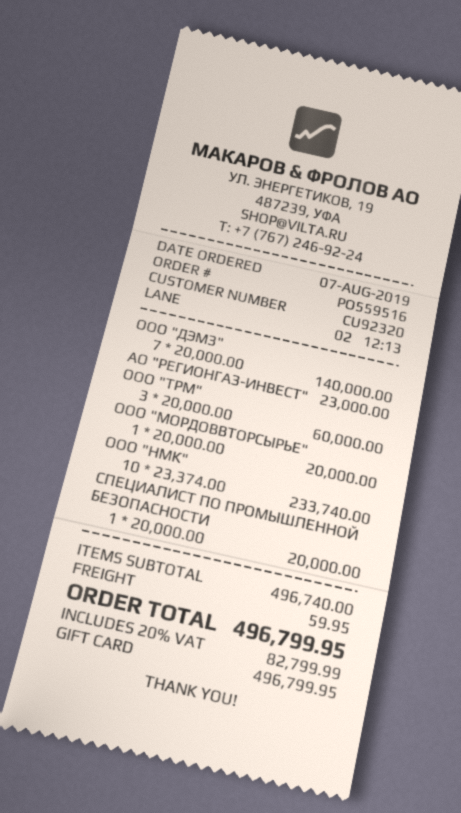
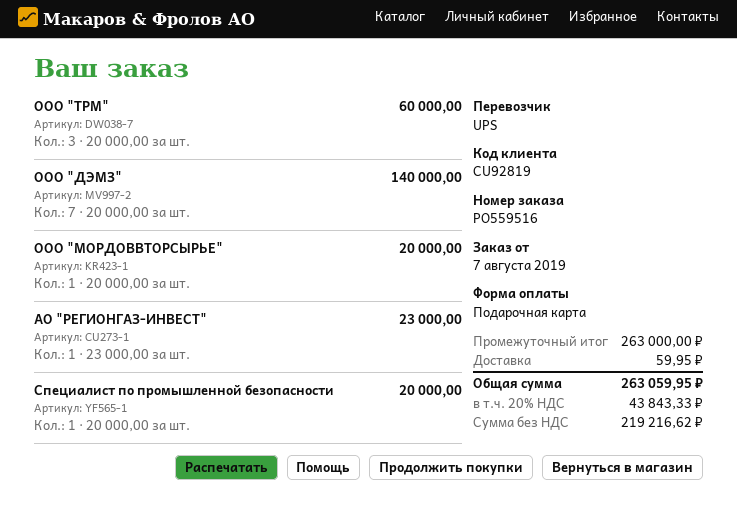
customer number: CU92320 -> CU92819
ООО "НМК": 10 x 23374.00 = 233740.00 -> none
subtotal: 496740.00 -> 263000.00
tax: 20% = 82799.99 -> 20% = 43843.33
total: 496799.95 -> 263059.95

